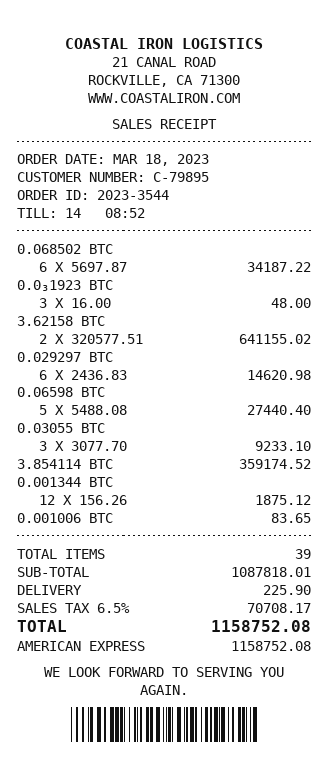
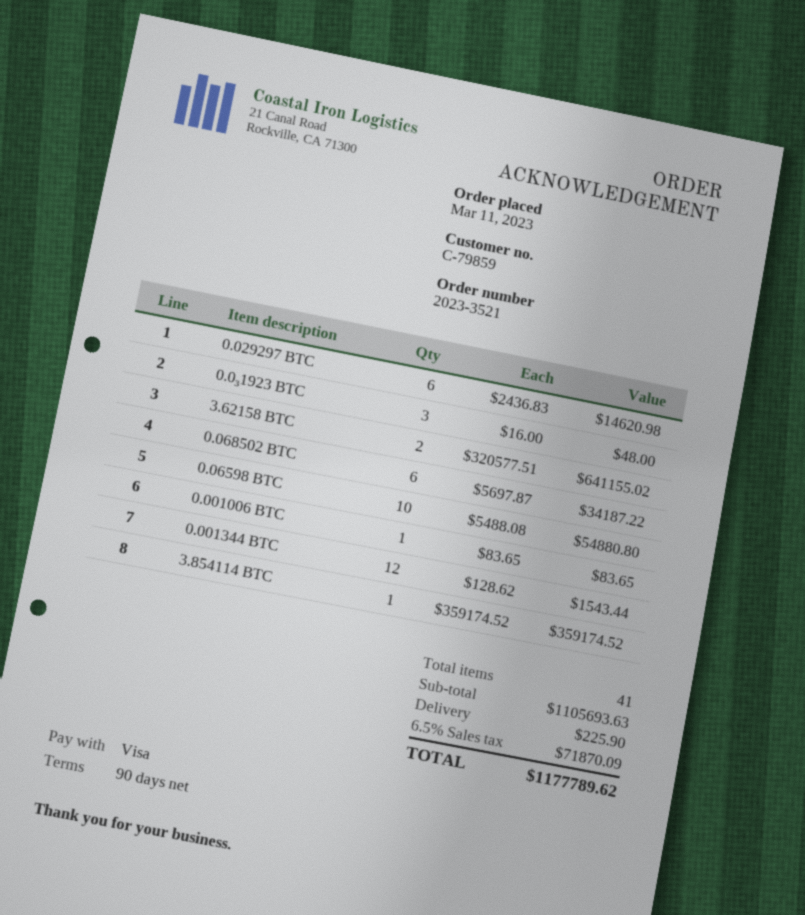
order number: 2023-3544 -> 2023-3521
order date: 2023-03-18 -> 2023-03-11
customer number: C-79895 -> C-79859
payment method: American Express -> Visa
0.06598 BTC: 5 x 5488.08 = 27440.40 -> 10 x 5488.08 = 54880.80
0.03055 BTC: 3 x 3077.70 = 9233.10 -> none
0.001344 BTC: 12 x 156.26 = 1875.12 -> 12 x 128.62 = 1543.44
total quantity: 39 -> 41
subtotal: 1087818.01 -> 1105693.63
tax: 6.5% = 70708.17 -> 6.5% = 71870.09
total: 1158752.08 -> 1177789.62

